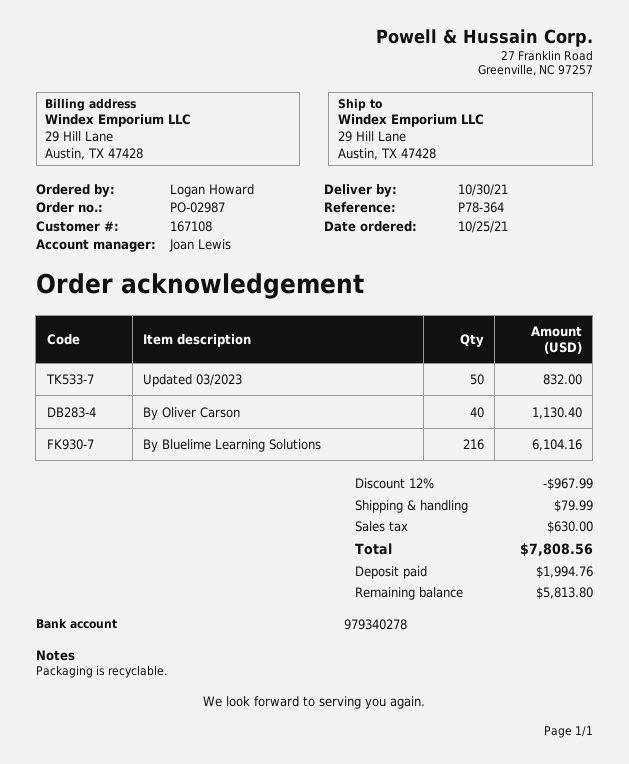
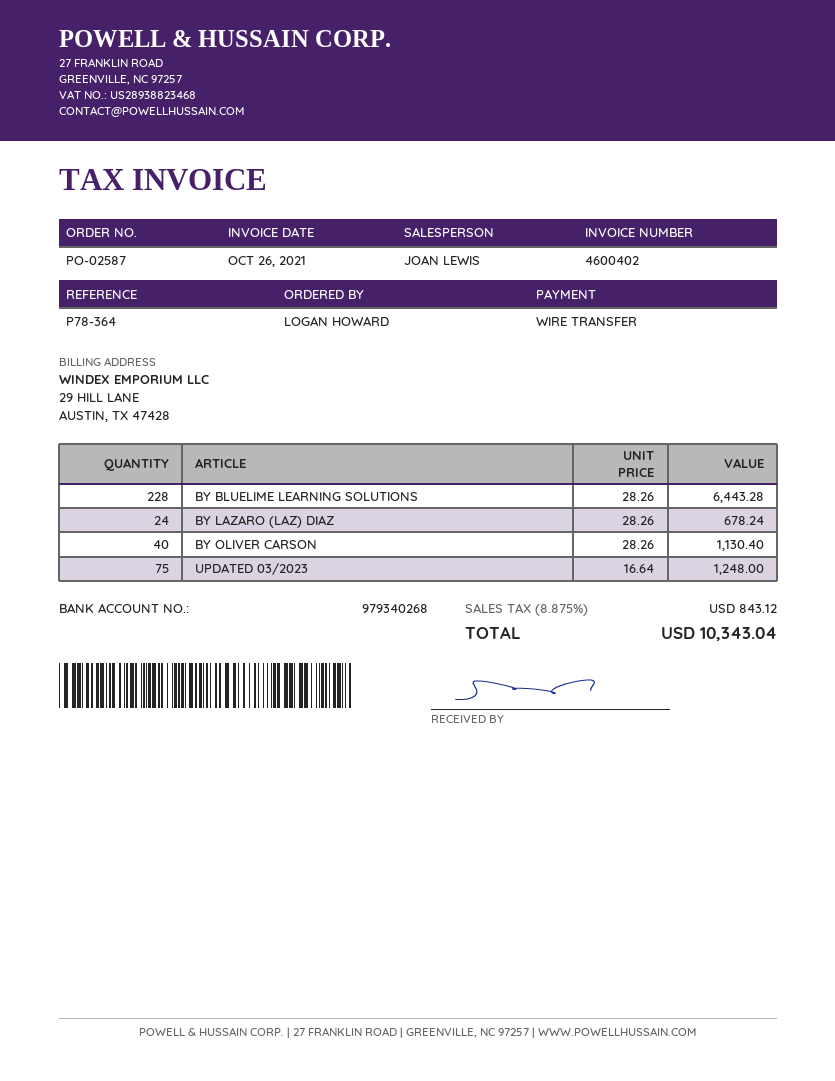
order number: PO-02987 -> PO-02587
bank account: 979340278 -> 979340268
Updated 03/2023: 50 for 832.00 -> 75 for 1248.00
By Bluelime Learning Solutions: 216 for 6104.16 -> 228 for 6443.28
BY LAZARO (LAZ) DIAZ: none -> 24 for 678.24
discount: 12% = 967.99 -> none
shipping: 79.99 -> none
tax: 630.00 -> 843.12
total: 7808.56 -> 10343.04

